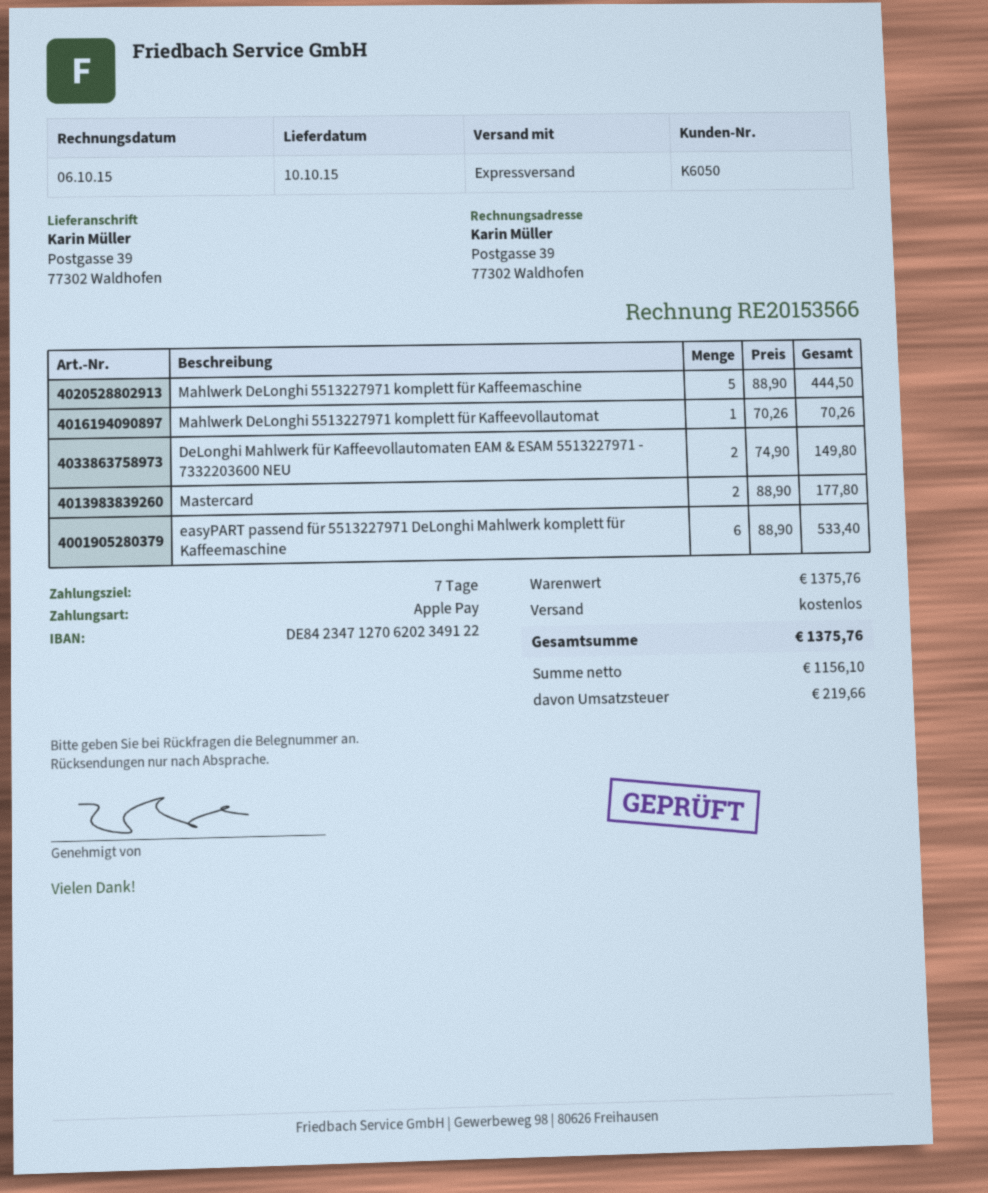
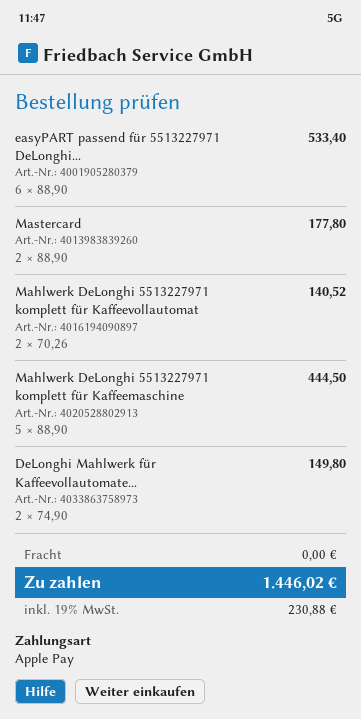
Mahlwerk DeLonghi 5513227971 komplett für Kaffeevollautomat: 1 x 70.26 = 70.26 -> 2 x 70.26 = 140.52
tax: 219.66 -> 230.88
total: 1375.76 -> 1446.02

